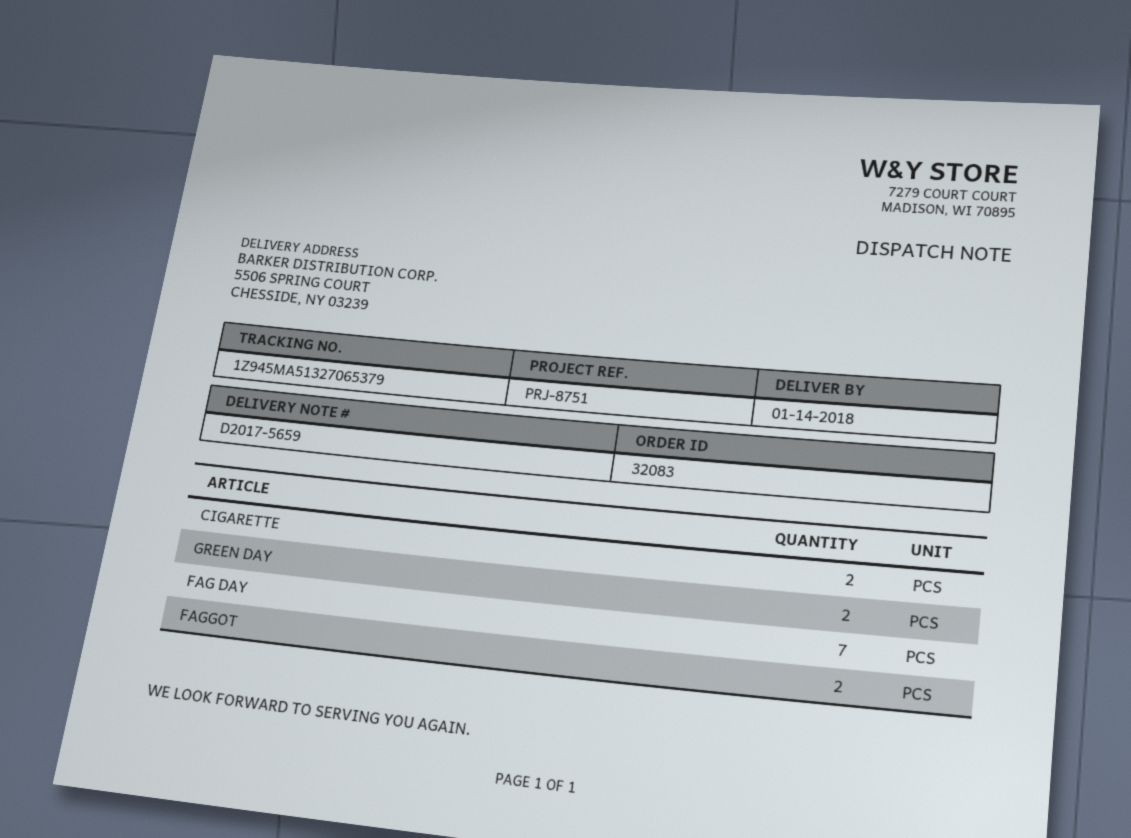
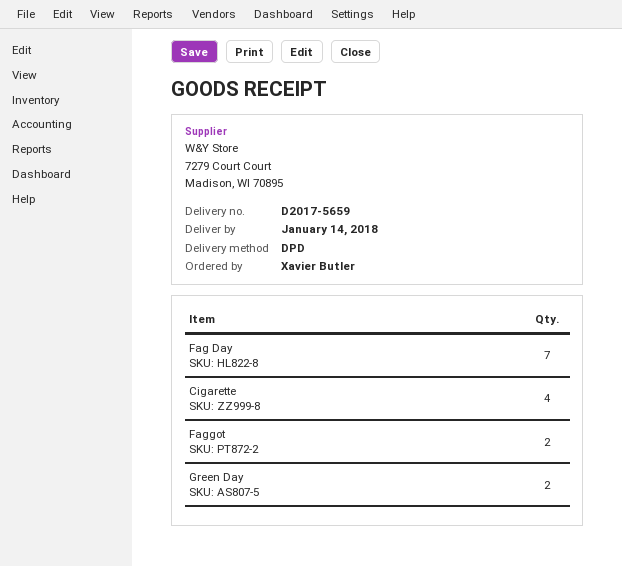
CIGARETTE: 2 -> 4

